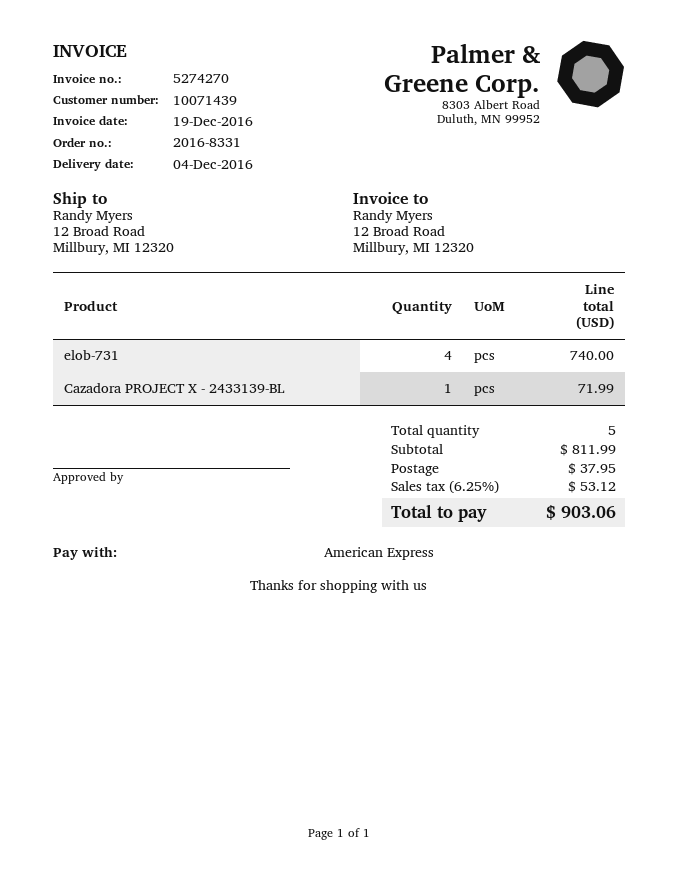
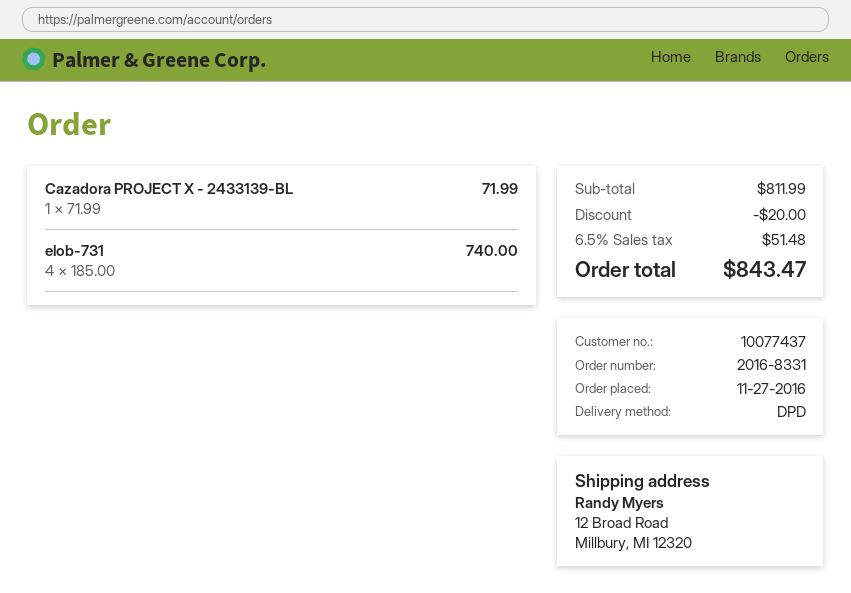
customer number: 10071439 -> 10077437
discount: none -> 20.00
shipping: 37.95 -> none
tax: 6.25% = 53.12 -> 6.5% = 51.48
total: 903.06 -> 843.47

